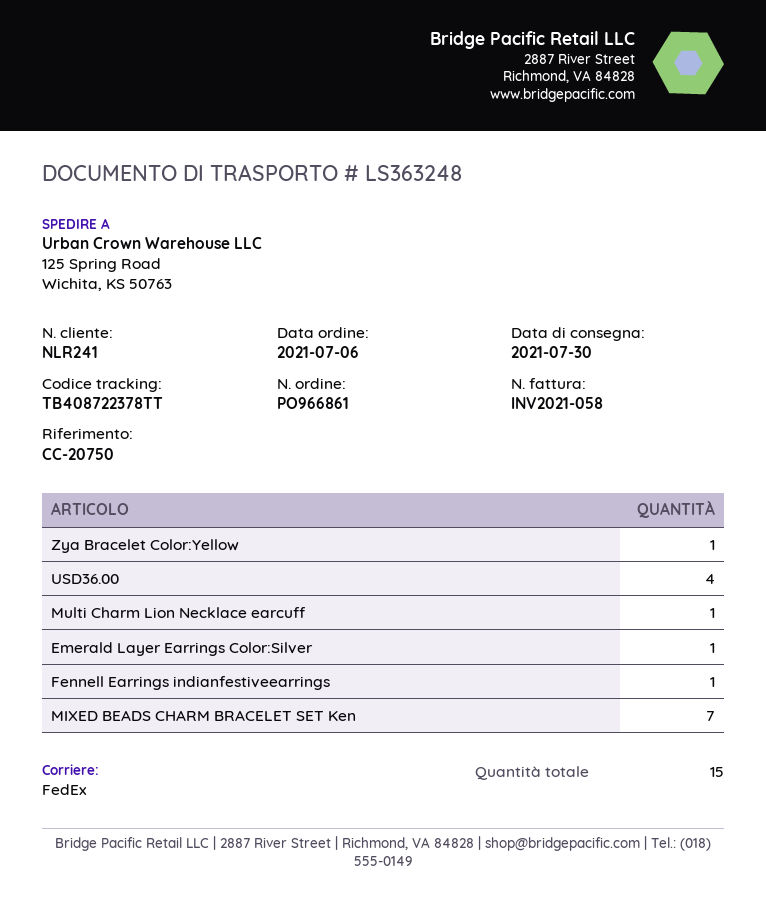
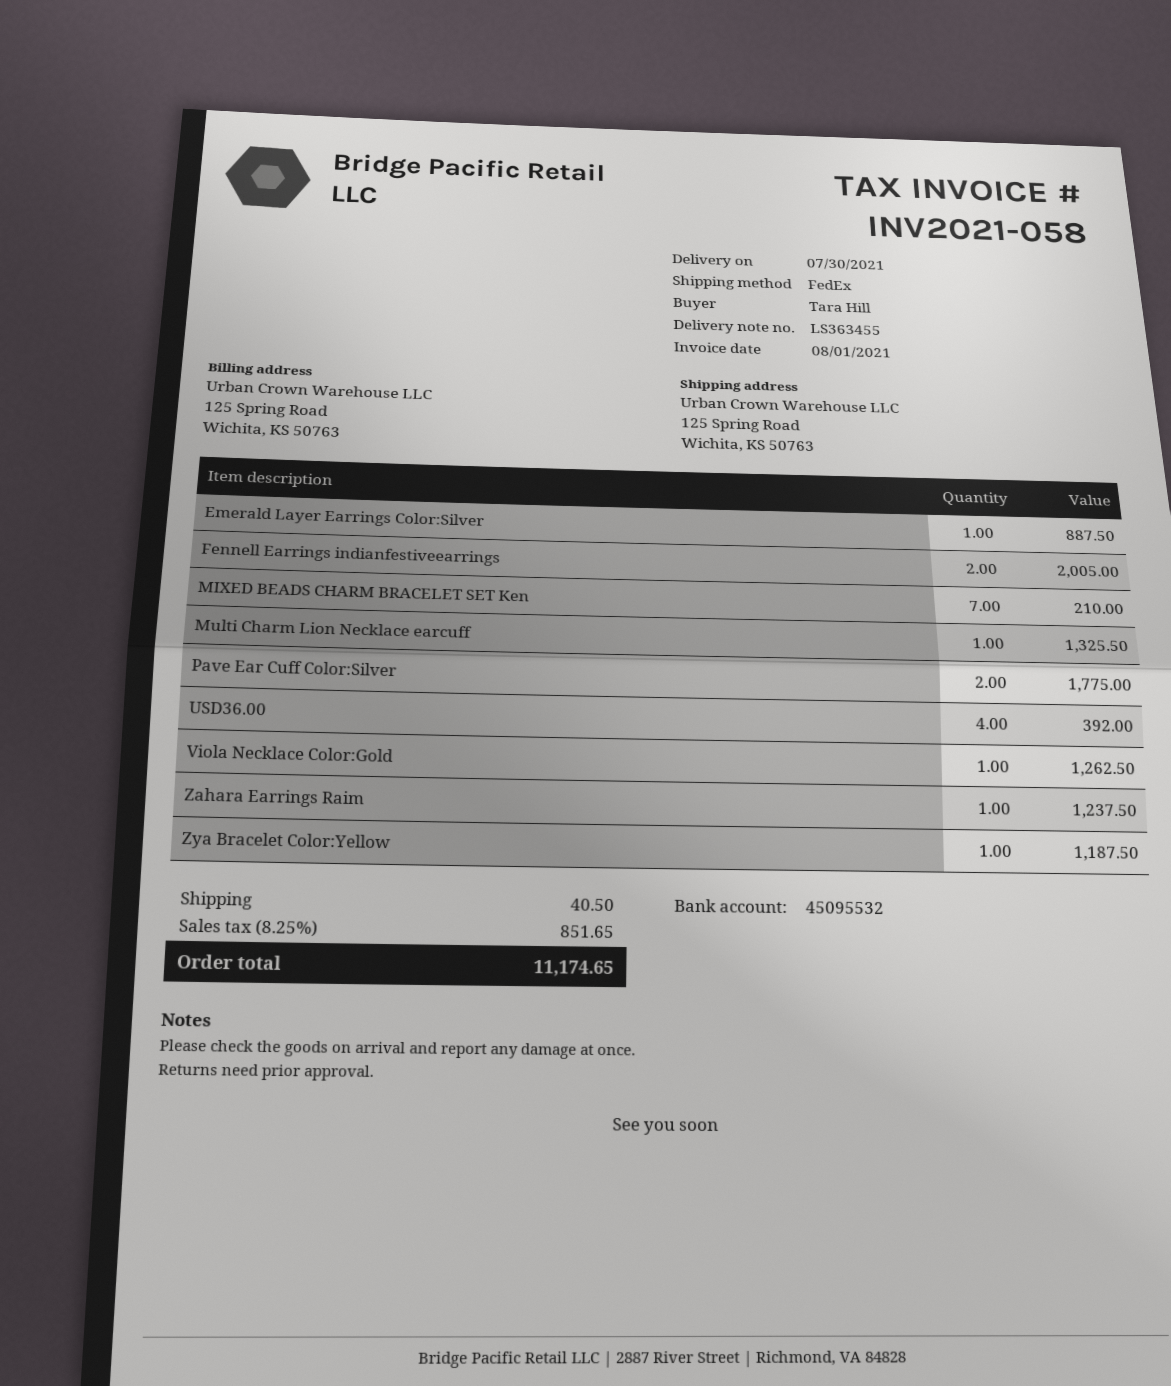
delivery note number: LS363248 -> LS363455
Fennell Earrings indianfestiveearrings: 1 -> 2
Pave Ear Cuff Color:Silver: none -> 2
Viola Necklace Color:Gold: none -> 1
Zahara Earrings Raim: none -> 1

